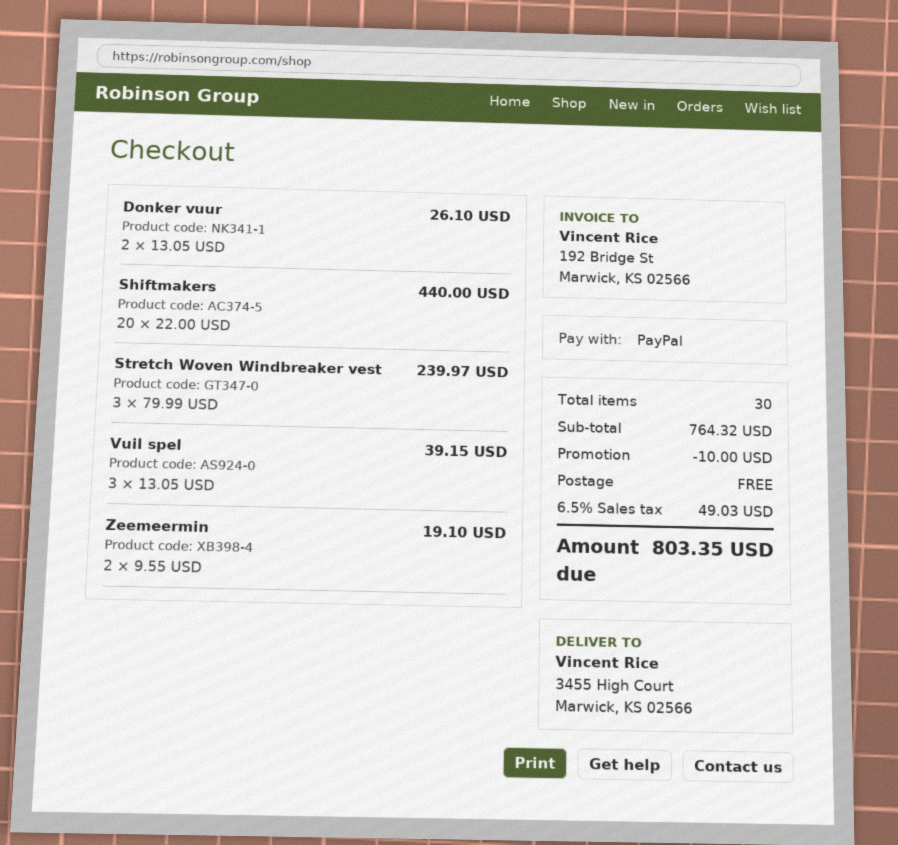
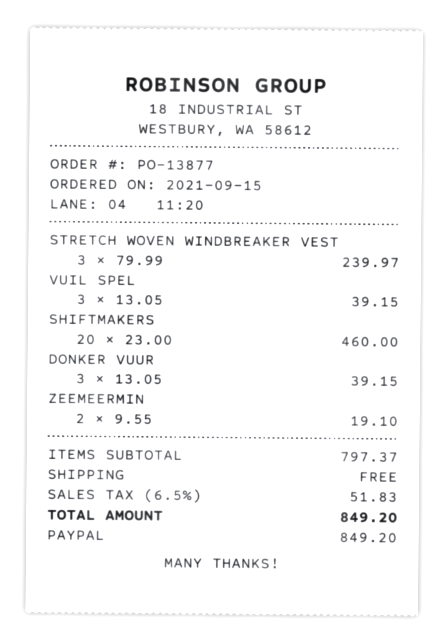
Donker vuur: 2 x 13.05 = 26.10 -> 3 x 13.05 = 39.15
Shiftmakers: 20 x 22.00 = 440.00 -> 20 x 23.00 = 460.00
subtotal: 764.32 -> 797.37
discount: 10.00 -> none
tax: 6.5% = 49.03 -> 6.5% = 51.83
total: 803.35 -> 849.20

